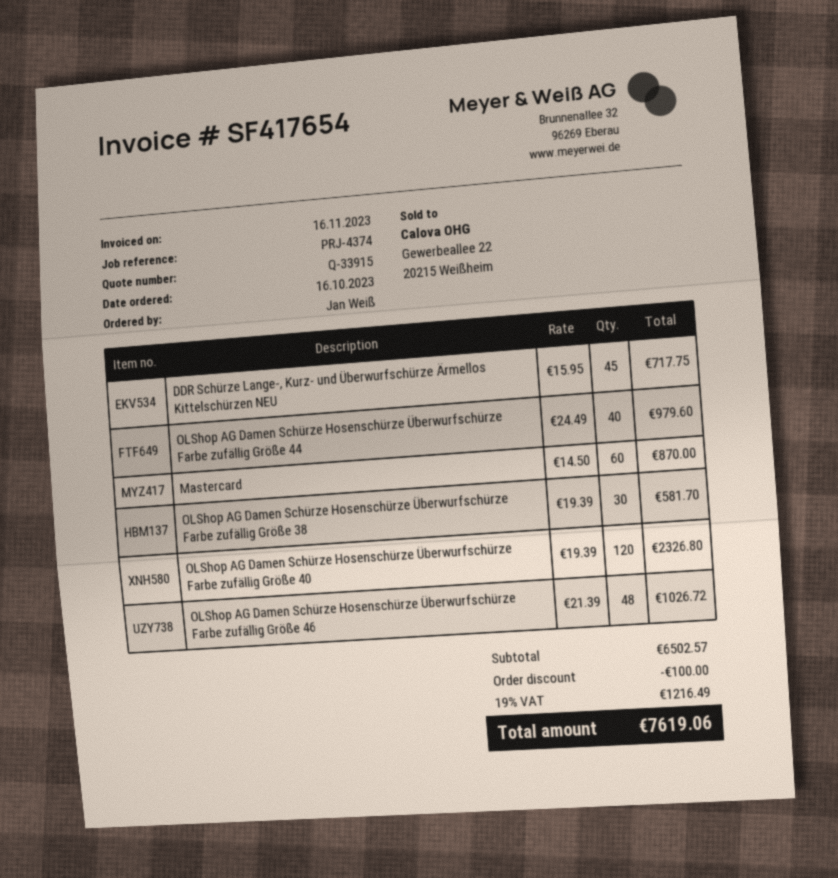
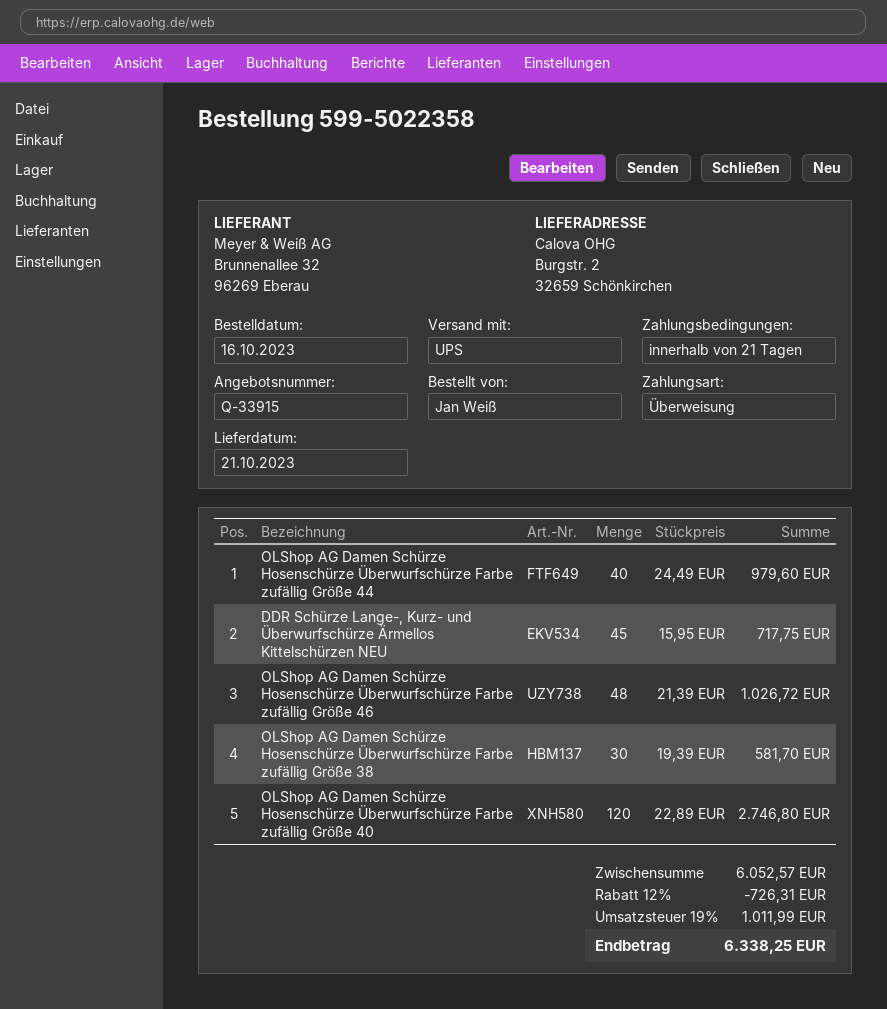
Mastercard: 60 x 14.50 = 870.00 -> none
OLShop AG Damen Schürze Hosenschürze Überwurfschürze Farbe zufällig Größe 40: 120 x 19.39 = 2326.80 -> 120 x 22.89 = 2746.80
subtotal: 6502.57 -> 6052.57
discount: 100.00 -> 726.31
tax: 19% = 1216.49 -> 19% = 1011.99
total: 7619.06 -> 6338.25

